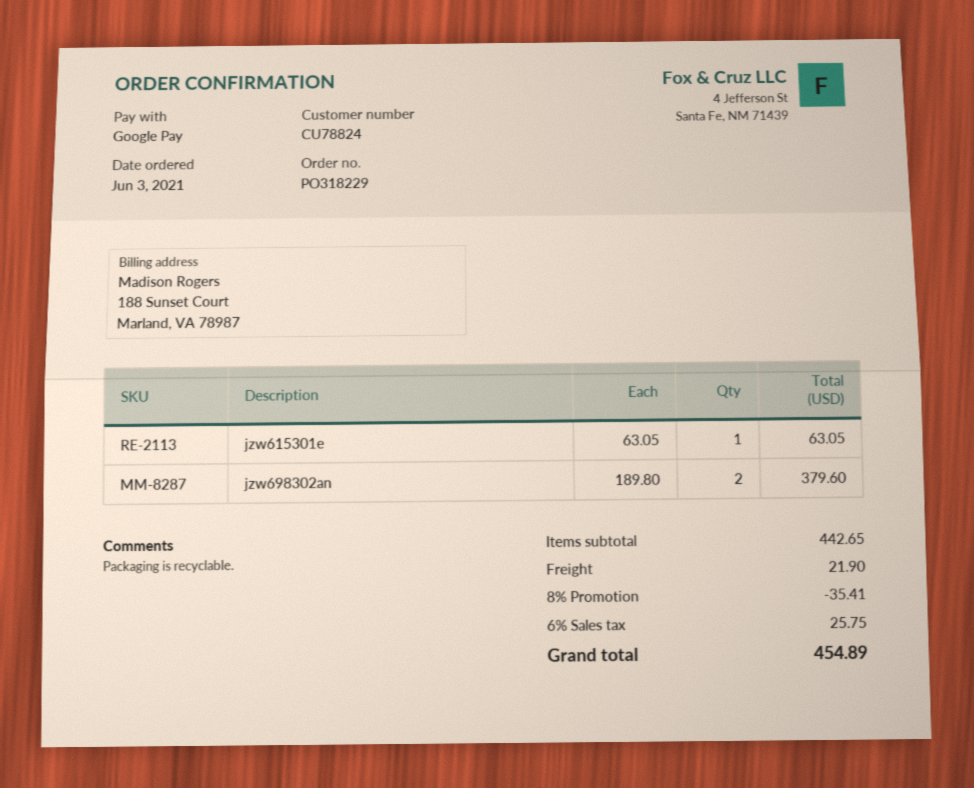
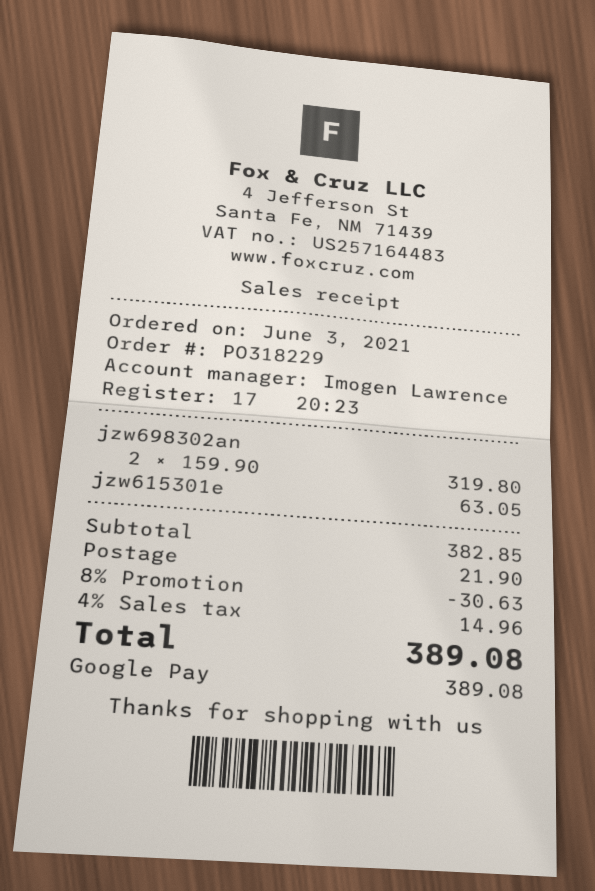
jzw698302an: 2 x 189.80 = 379.60 -> 2 x 159.90 = 319.80
subtotal: 442.65 -> 382.85
discount: 8% = 35.41 -> 8% = 30.63
tax: 6% = 25.75 -> 4% = 14.96
total: 454.89 -> 389.08

